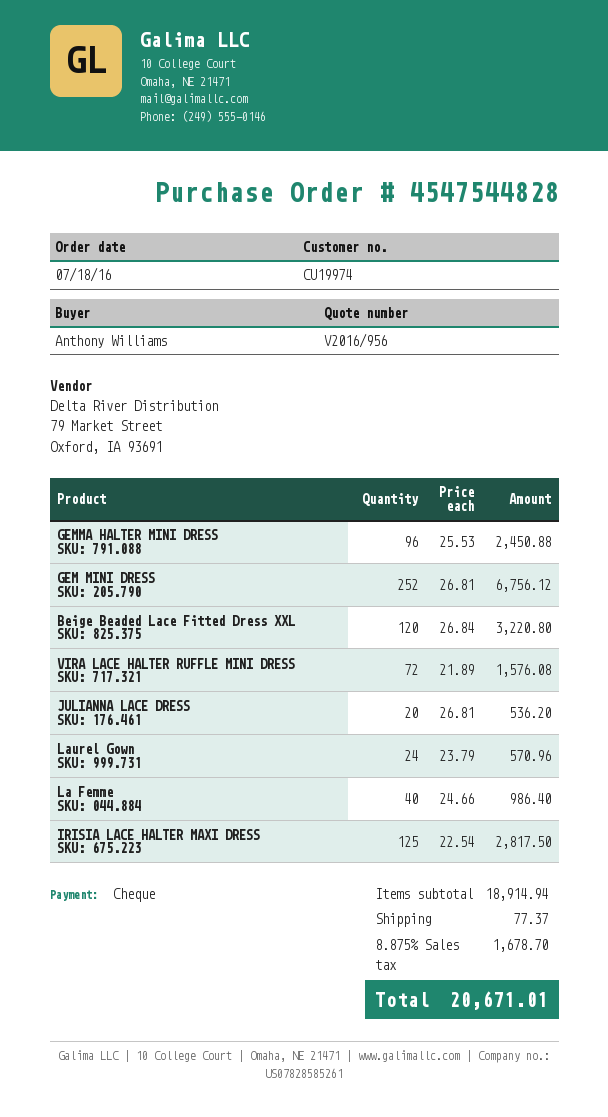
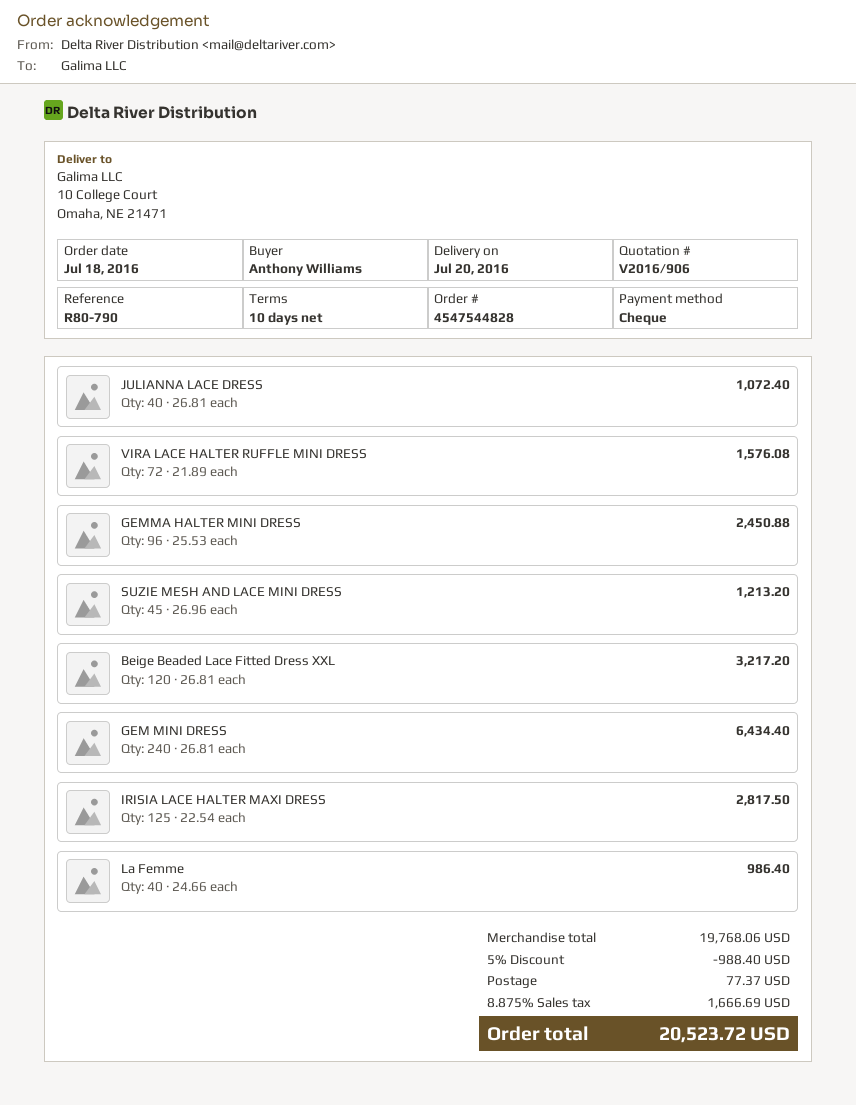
quote number: V2016/956 -> V2016/906
GEM MINI DRESS: 252 x 26.81 = 6756.12 -> 240 x 26.81 = 6434.40
Beige Beaded Lace Fitted Dress XXL: 120 x 26.84 = 3220.80 -> 120 x 26.81 = 3217.20
JULIANNA LACE DRESS: 20 x 26.81 = 536.20 -> 40 x 26.81 = 1072.40
Laurel Gown: 24 x 23.79 = 570.96 -> none
SUZIE MESH AND LACE MINI DRESS: none -> 45 x 26.96 = 1213.20
subtotal: 18914.94 -> 19768.06
discount: none -> 5% = 988.40
tax: 8.875% = 1678.70 -> 8.875% = 1666.69
total: 20671.01 -> 20523.72

